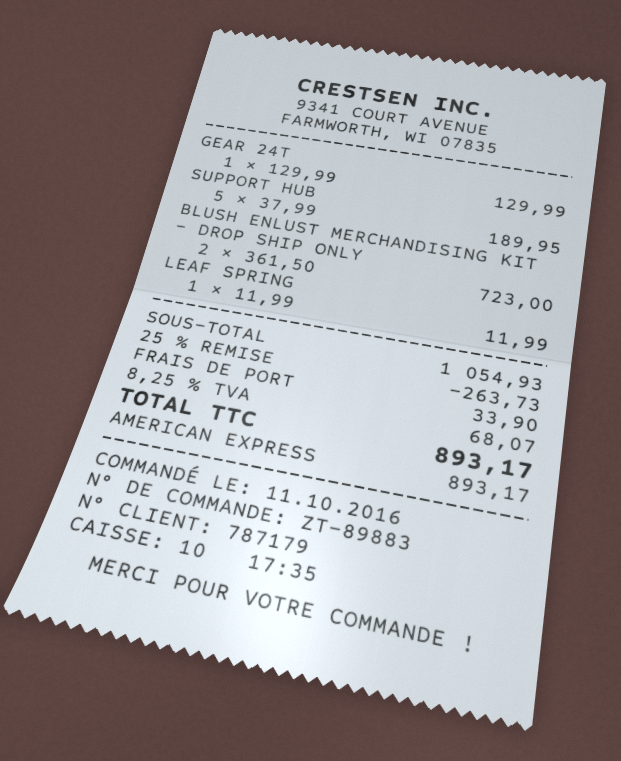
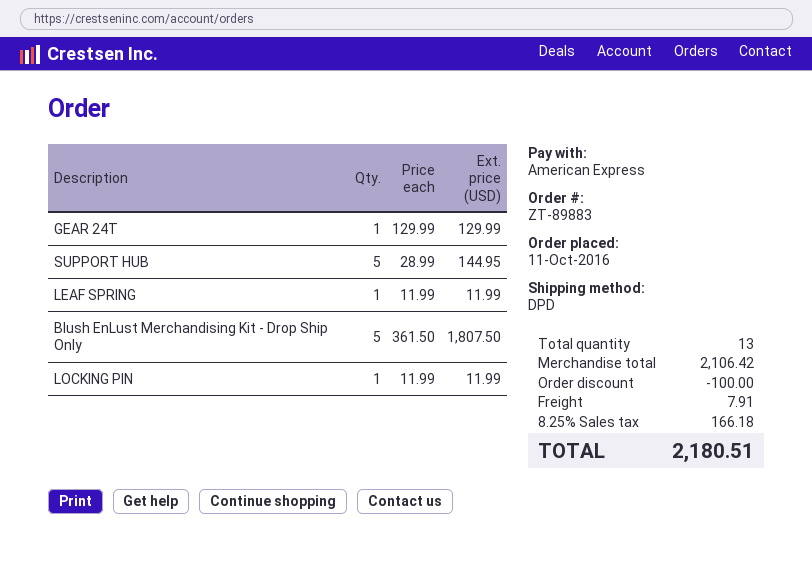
SUPPORT HUB: 5 x 37.99 = 189.95 -> 5 x 28.99 = 144.95
BLUSH ENLUST MERCHANDISING KIT - DROP SHIP ONLY: 2 x 361.50 = 723.00 -> 5 x 361.50 = 1807.50
LOCKING PIN: none -> 1 x 11.99 = 11.99
subtotal: 1054.93 -> 2106.42
discount: 263.73 -> 100.00
shipping: 33.90 -> 7.91
tax: 8.25% = 68.07 -> 8.25% = 166.18
total: 893.17 -> 2180.51

